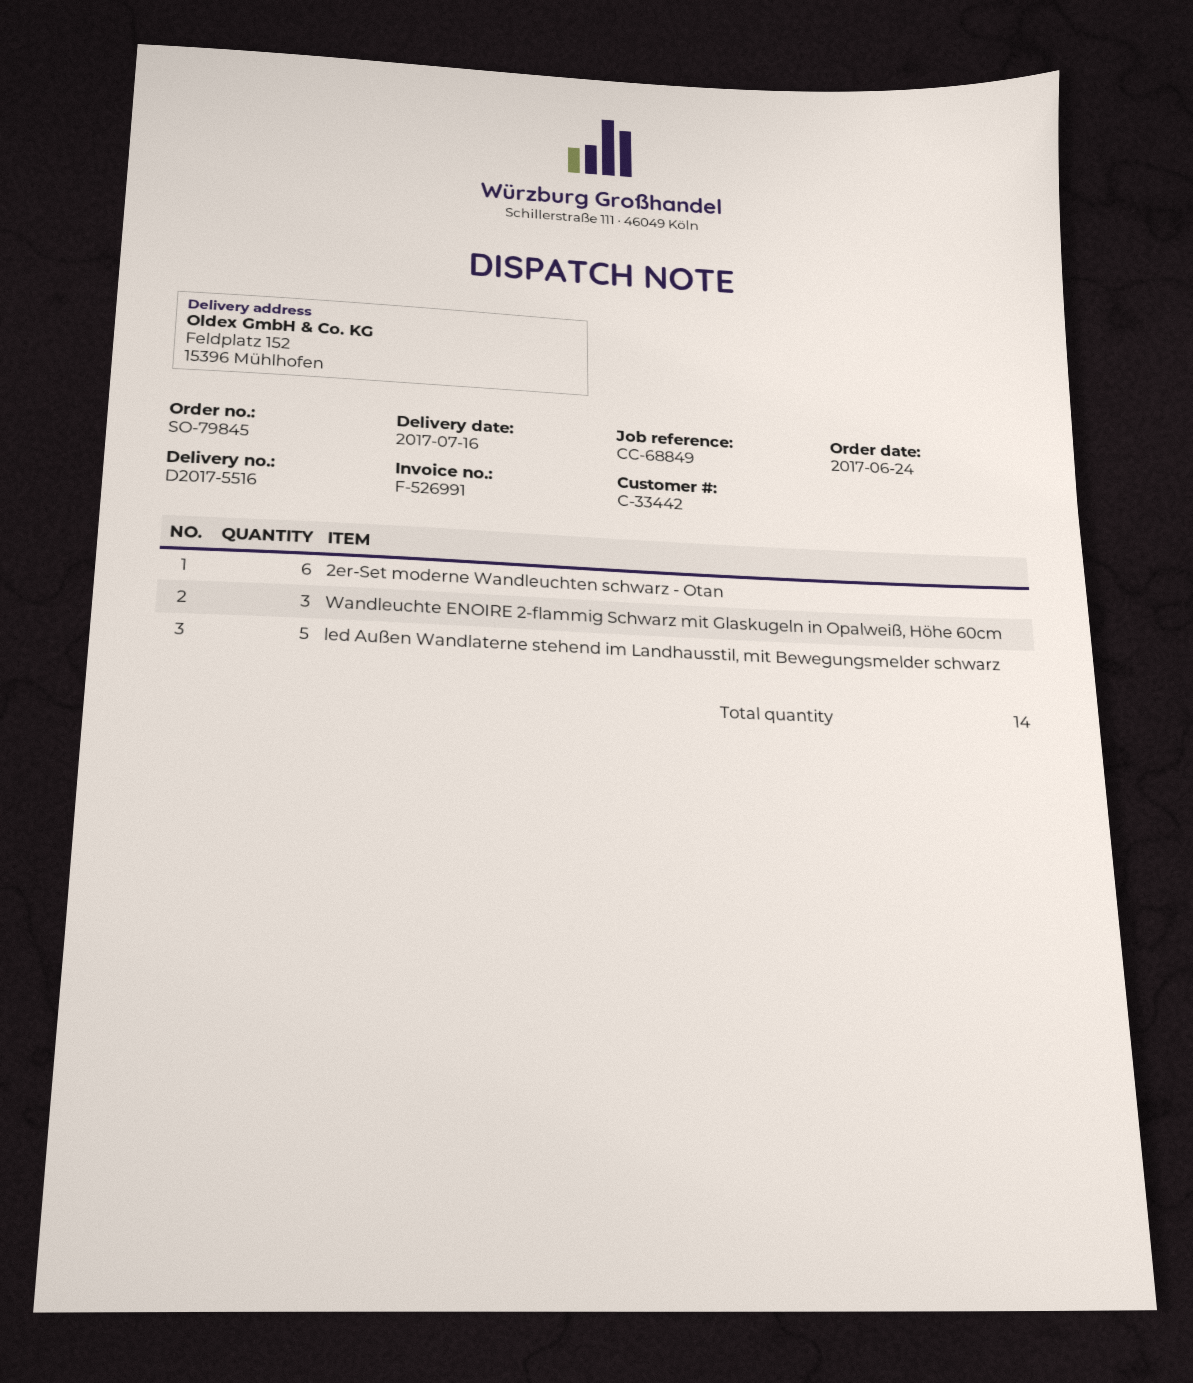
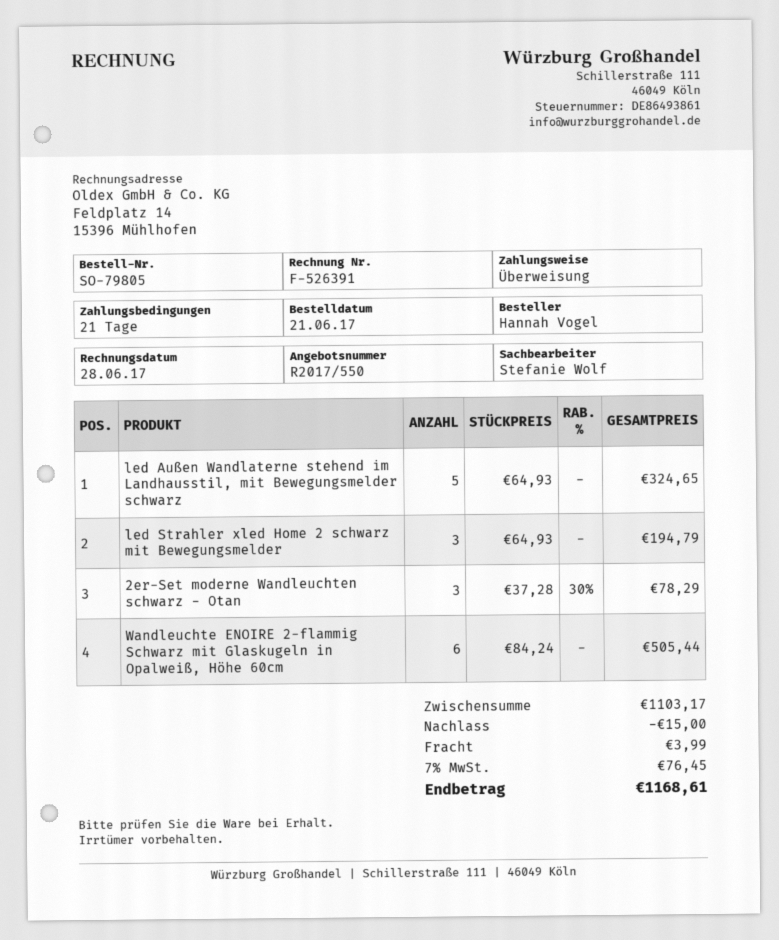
order number: SO-79845 -> SO-79805
order date: 2017-06-24 -> 2017-06-21
invoice number: F-526991 -> F-526391
2er-Set moderne Wandleuchten schwarz - Otan: 6 -> 3
Wandleuchte ENOIRE 2-flammig Schwarz mit Glaskugeln in Opalweiß, Höhe 60cm: 3 -> 6
led Strahler xled Home 2 schwarz mit Bewegungsmelder: none -> 3

